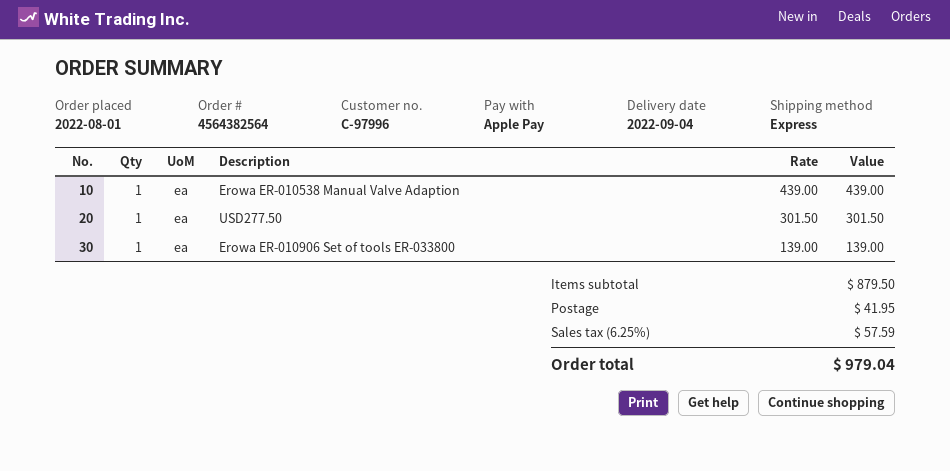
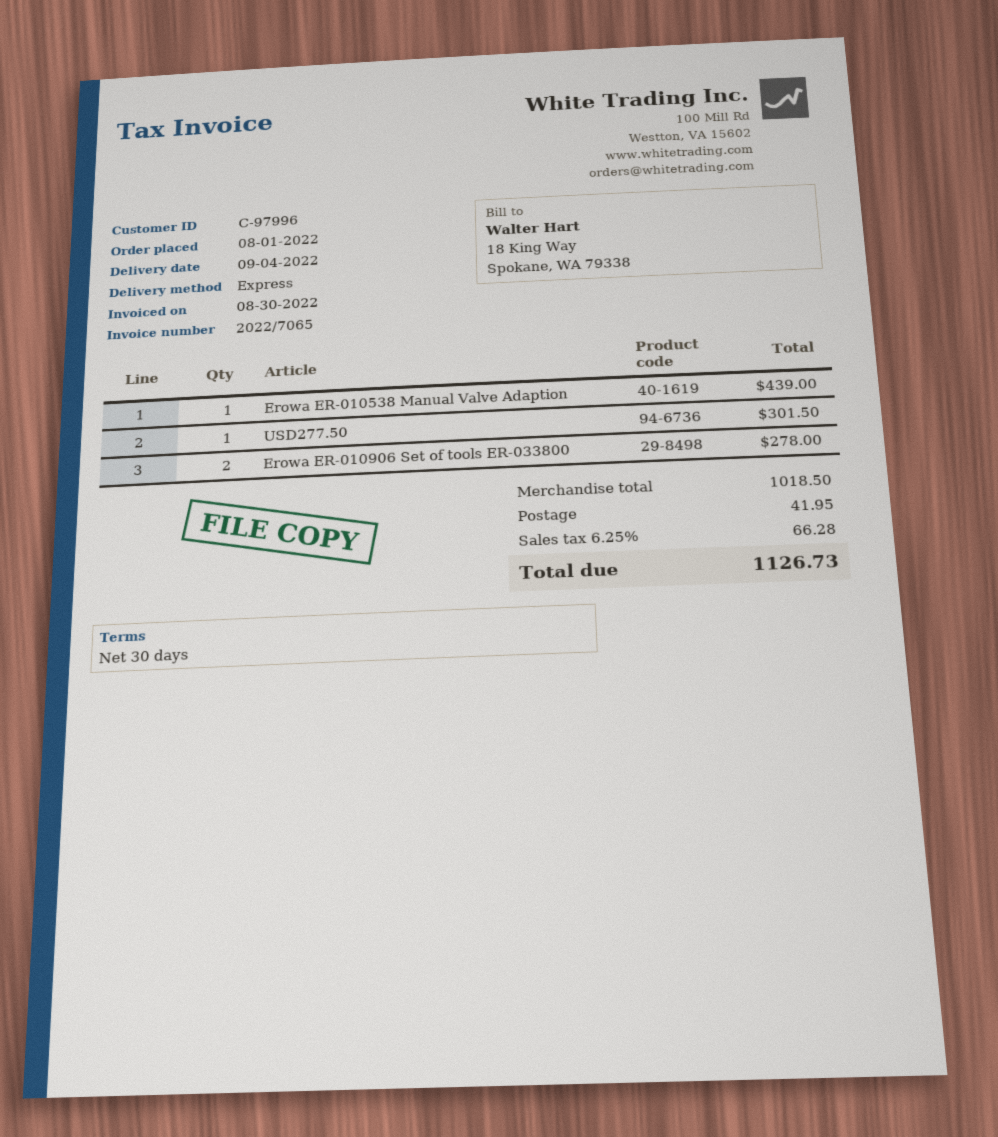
Erowa ER-010906 Set of tools ER-033800: 1 for 139.00 -> 2 for 278.00
subtotal: 879.50 -> 1018.50
tax: 6.25% = 57.59 -> 6.25% = 66.28
total: 979.04 -> 1126.73

